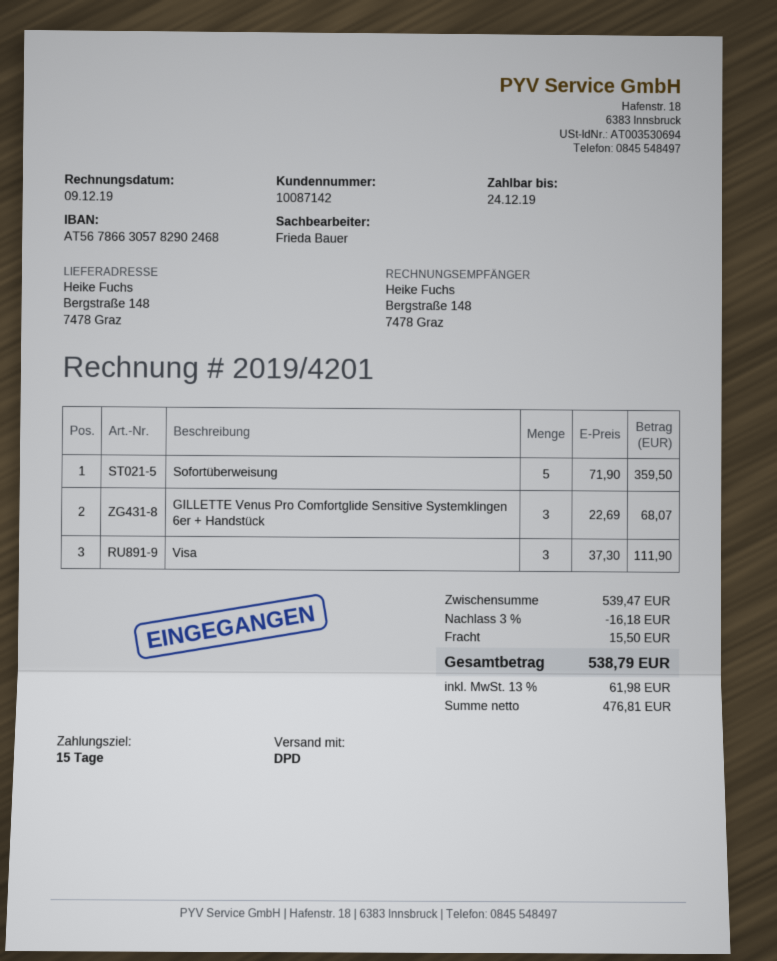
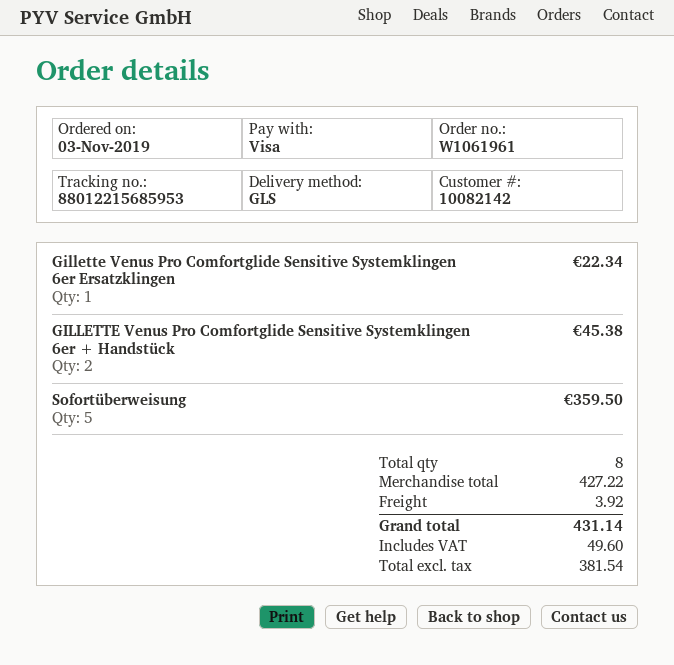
customer number: 10087142 -> 10082142
shipping method: DPD -> GLS
GILLETTE Venus Pro Comfortglide Sensitive Systemklingen 6er + Handstück: 3 for 68.07 -> 2 for 45.38
Visa: 3 for 111.90 -> none
Gillette Venus Pro Comfortglide Sensitive Systemklingen 6er Ersatzklingen: none -> 1 for 22.34
subtotal: 539.47 -> 427.22
discount: 3% = 16.18 -> none
shipping: 15.50 -> 3.92
net: 476.81 -> 381.54
tax: 61.98 -> 49.60
total: 538.79 -> 431.14

